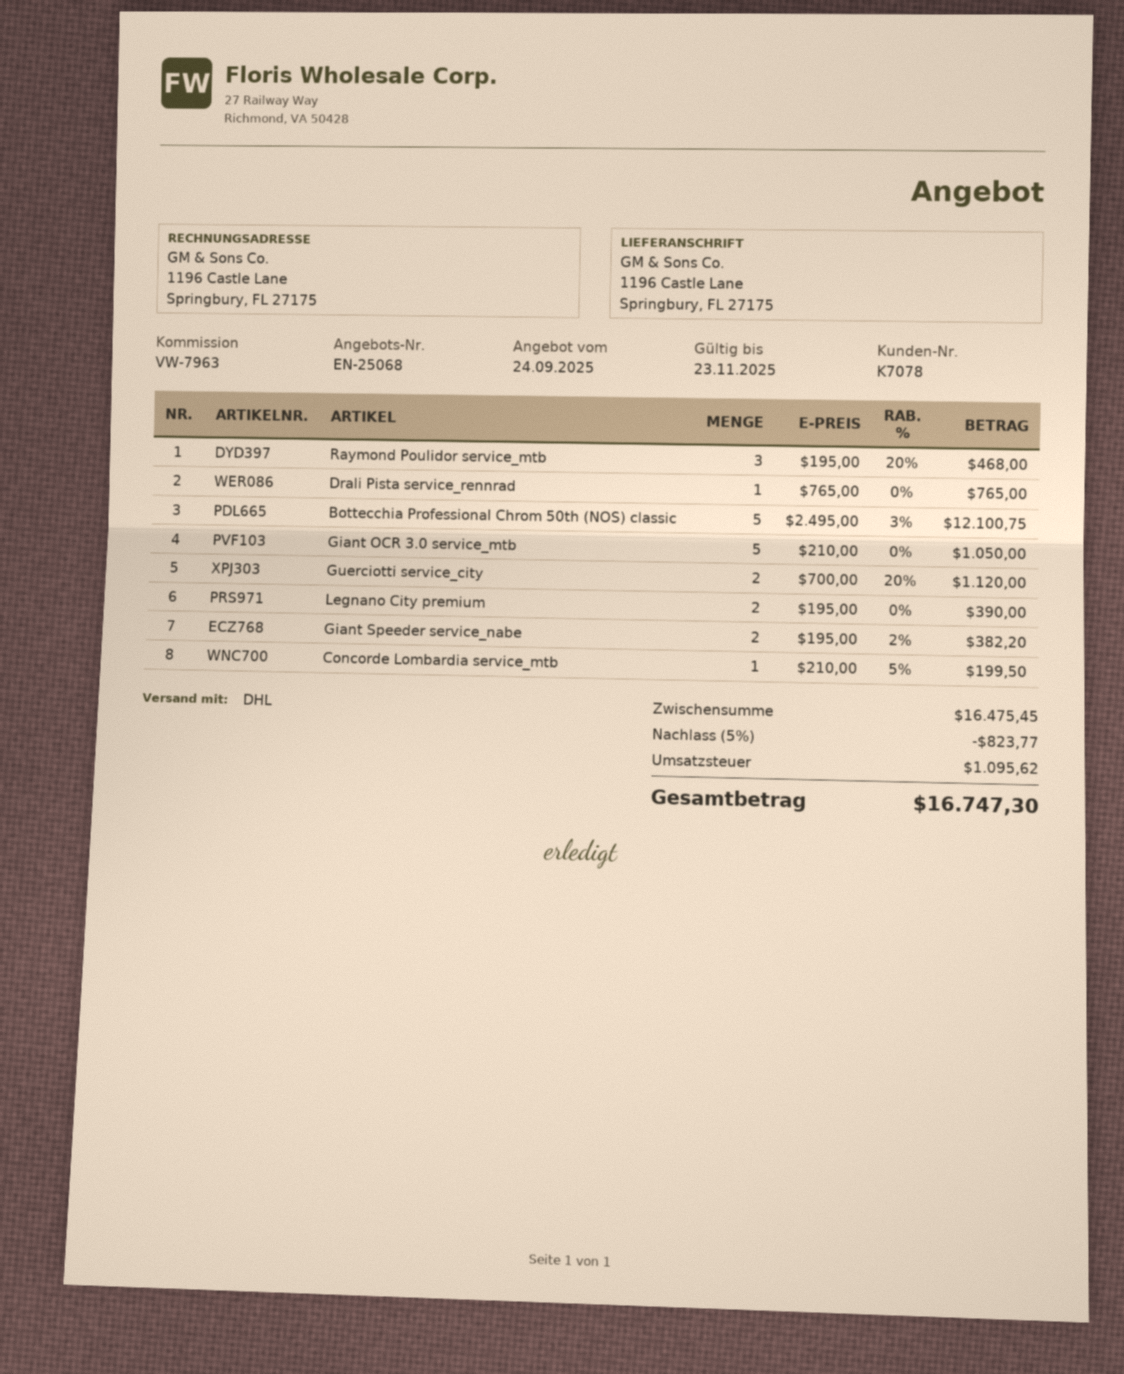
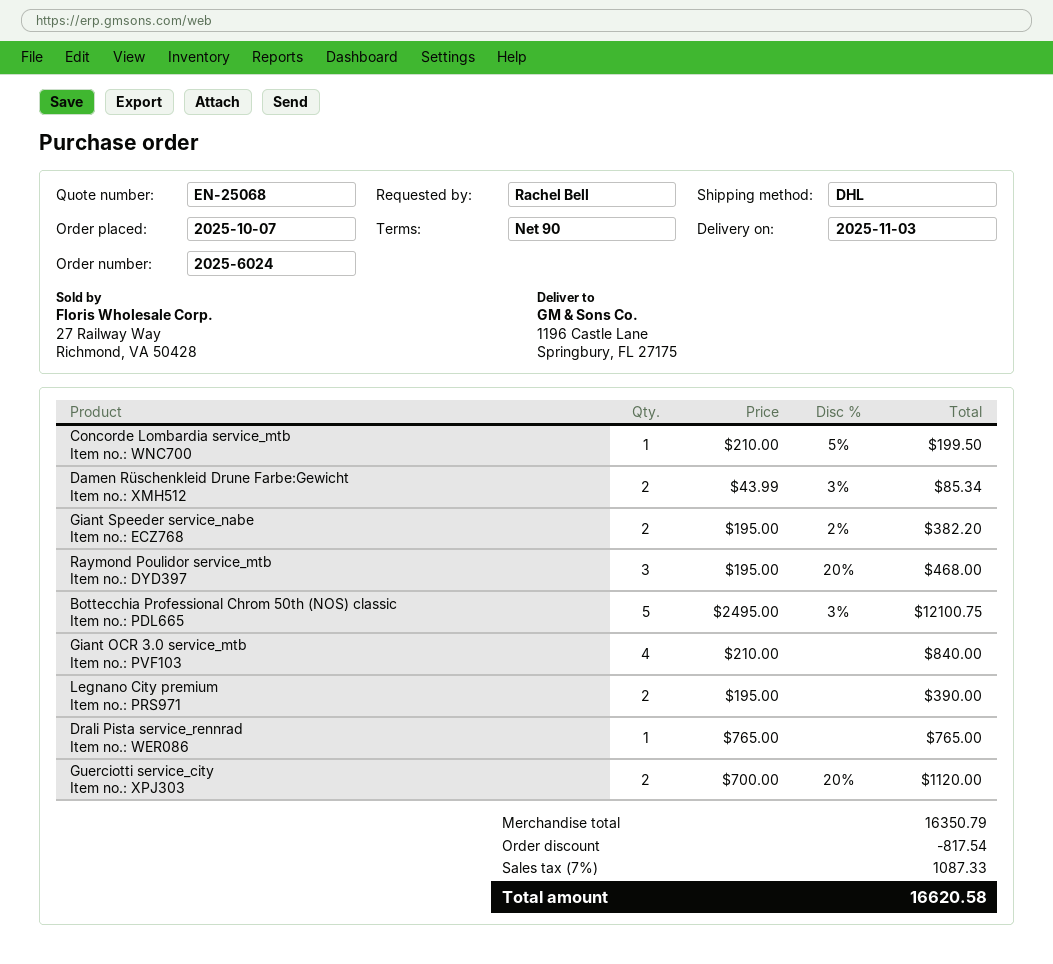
Giant OCR 3.0 service_mtb: 5 x 210.00 = 1050.00 -> 4 x 210.00 = 840.00
Damen Rüschenkleid Drune Farbe:Gewicht: none -> 2 x 43.99 - 3% = 85.34
subtotal: 16475.45 -> 16350.79
discount: 823.77 -> 817.54
tax: 1095.62 -> 1087.33
total: 16747.30 -> 16620.58

